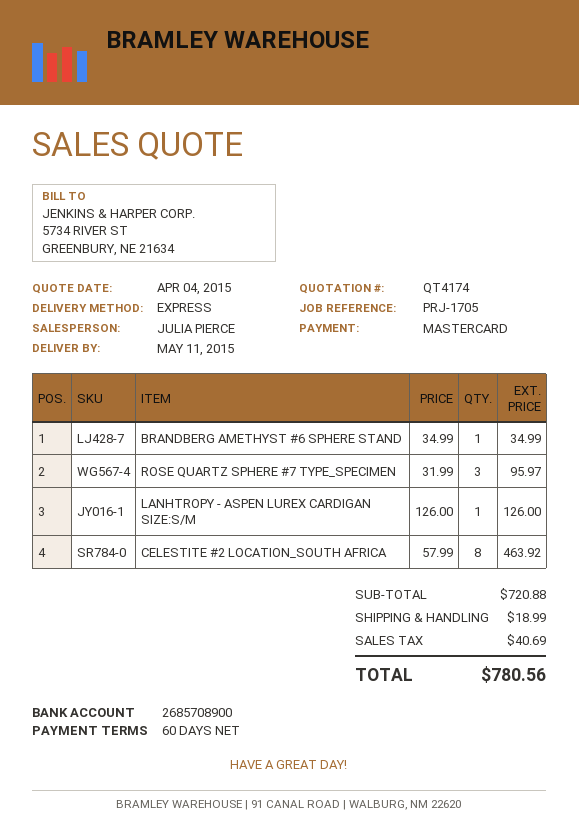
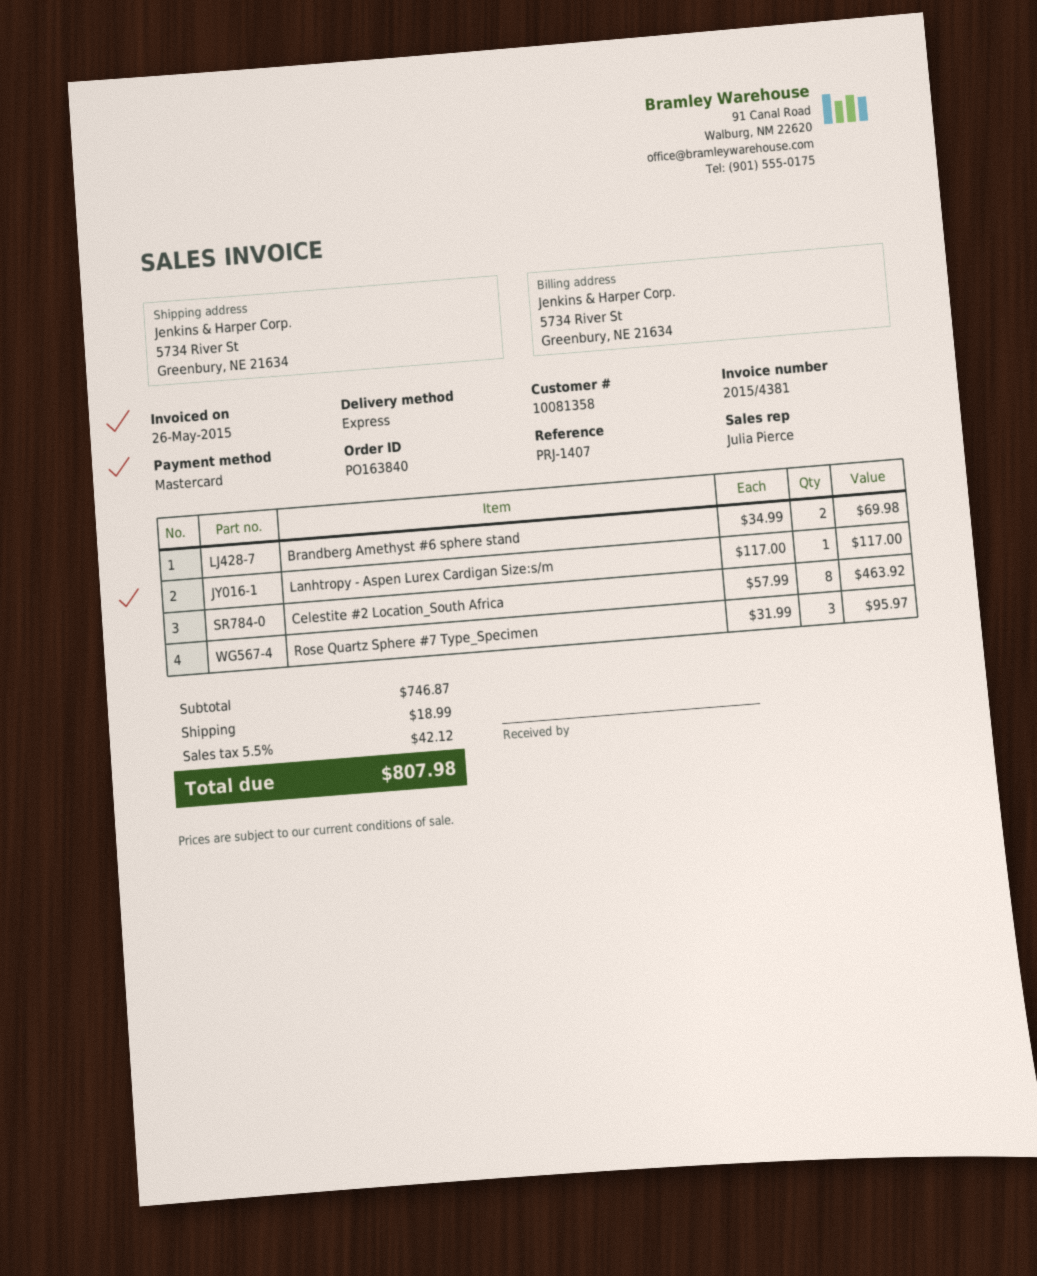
reference: PRJ-1705 -> PRJ-1407
BRANDBERG AMETHYST #6 SPHERE STAND: 1 x 34.99 = 34.99 -> 2 x 34.99 = 69.98
LANHTROPY - ASPEN LUREX CARDIGAN SIZE:S/M: 1 x 126.00 = 126.00 -> 1 x 117.00 = 117.00
subtotal: 720.88 -> 746.87
tax: 40.69 -> 42.12
total: 780.56 -> 807.98

